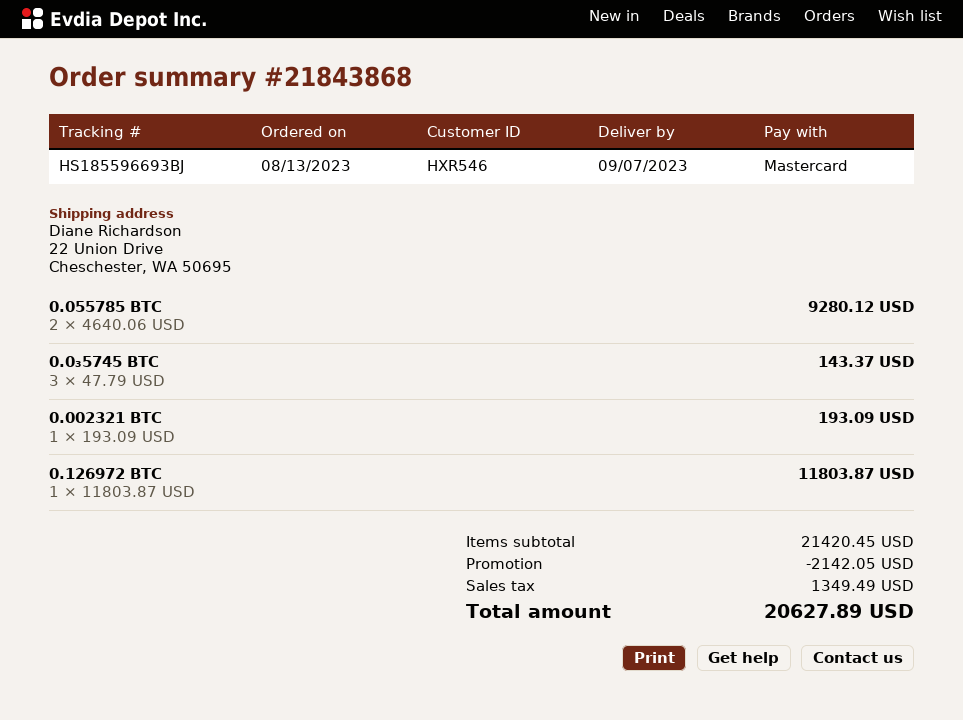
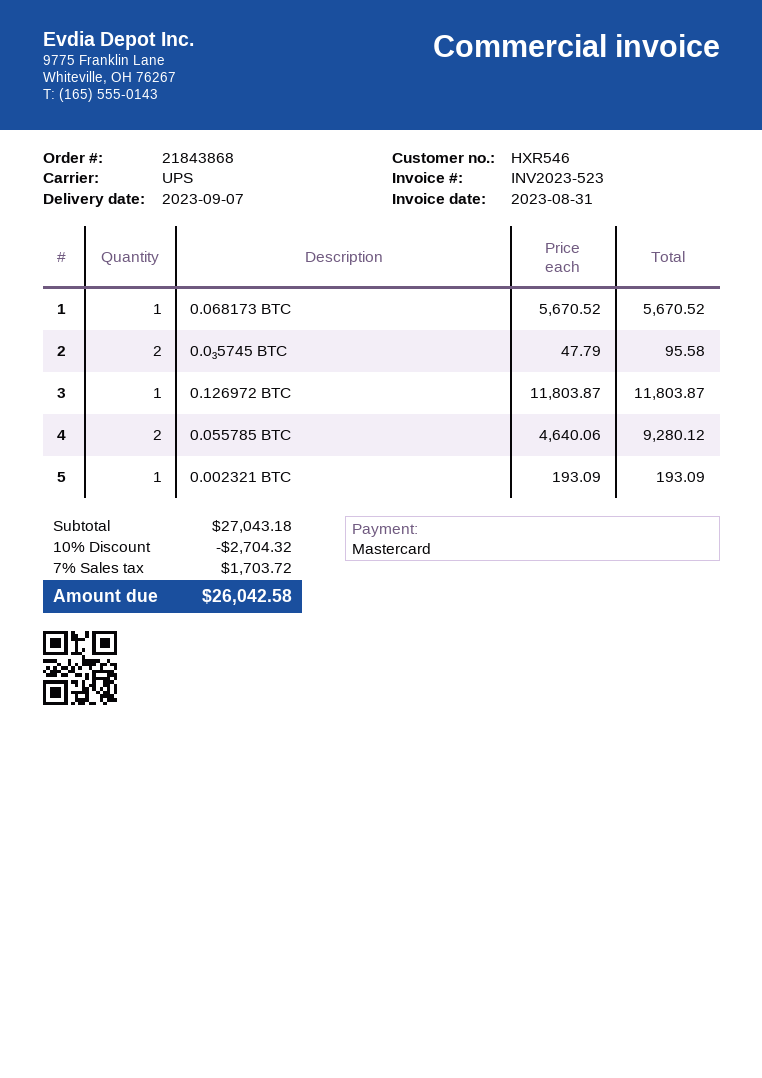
0.0₃5745 BTC: 3 x 47.79 = 143.37 -> 2 x 47.79 = 95.58
0.068173 BTC: none -> 1 x 5670.52 = 5670.52
subtotal: 21420.45 -> 27043.18
discount: 2142.05 -> 2704.32
tax: 1349.49 -> 1703.72
total: 20627.89 -> 26042.58

